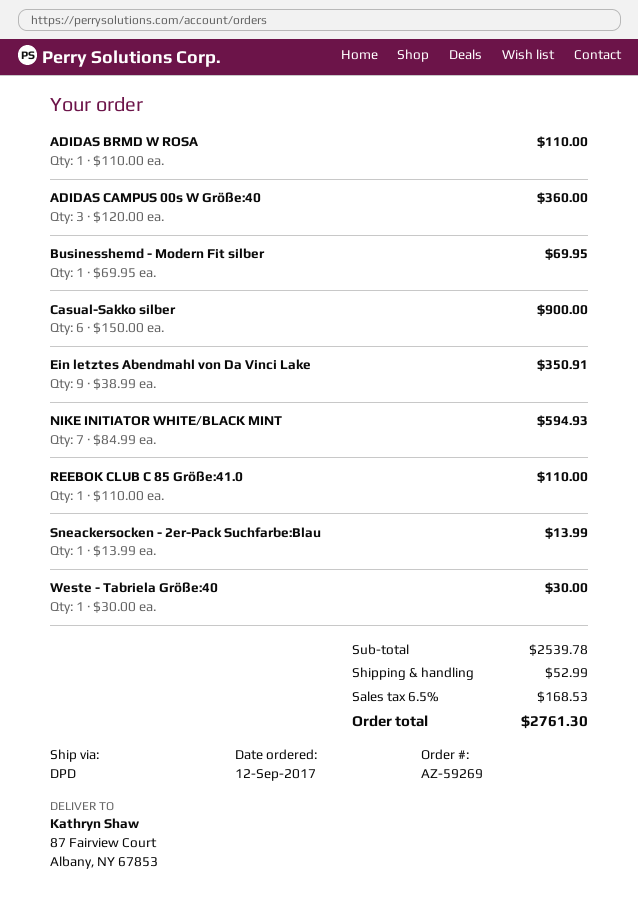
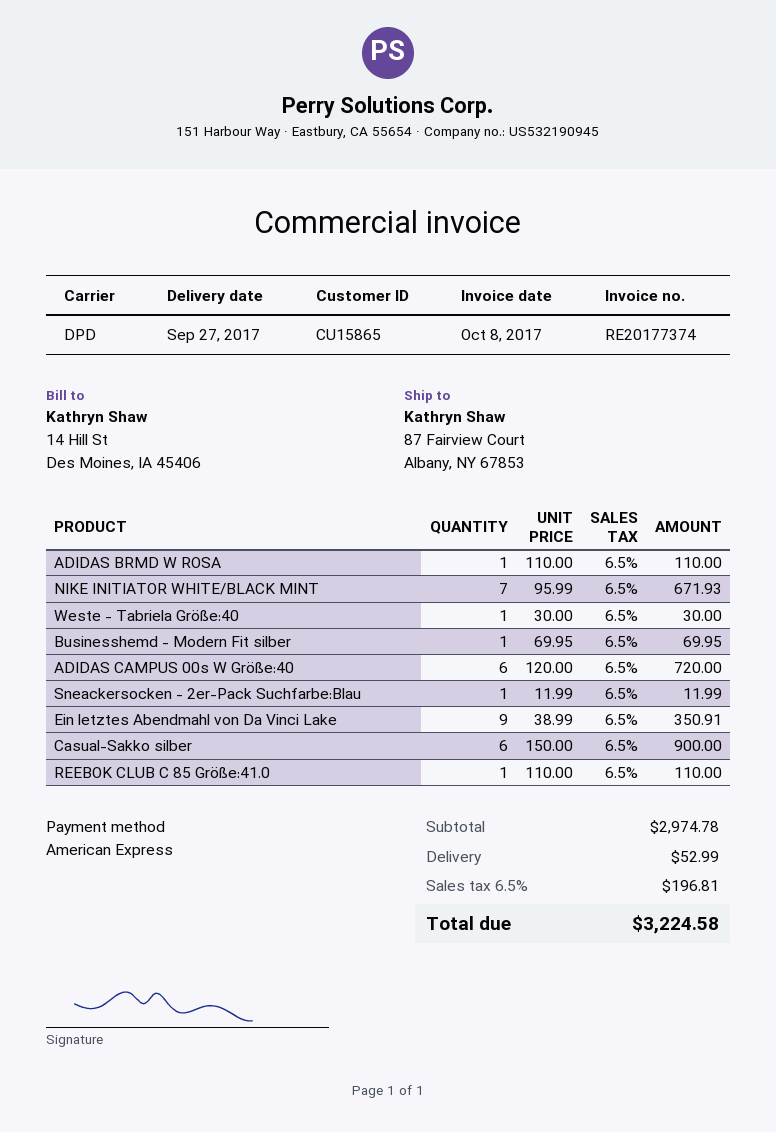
ADIDAS CAMPUS 00s W Größe:40: 3 x 120.00 = 360.00 -> 6 x 120.00 = 720.00
NIKE INITIATOR WHITE/BLACK MINT: 7 x 84.99 = 594.93 -> 7 x 95.99 = 671.93
Sneackersocken - 2er-Pack Suchfarbe:Blau: 1 x 13.99 = 13.99 -> 1 x 11.99 = 11.99
subtotal: 2539.78 -> 2974.78
tax: 6.5% = 168.53 -> 6.5% = 196.81
total: 2761.30 -> 3224.58

